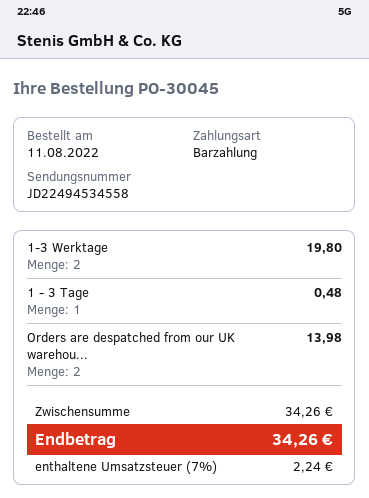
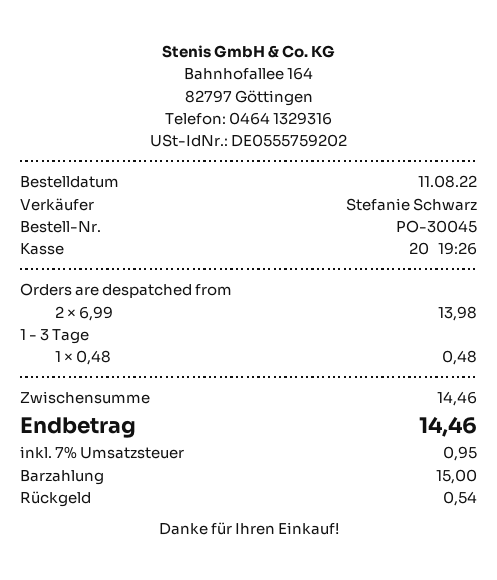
1-3 Werktage: 2 for 19.80 -> none
subtotal: 34.26 -> 14.46
tax: 7% = 2.24 -> 7% = 0.95
total: 34.26 -> 14.46

